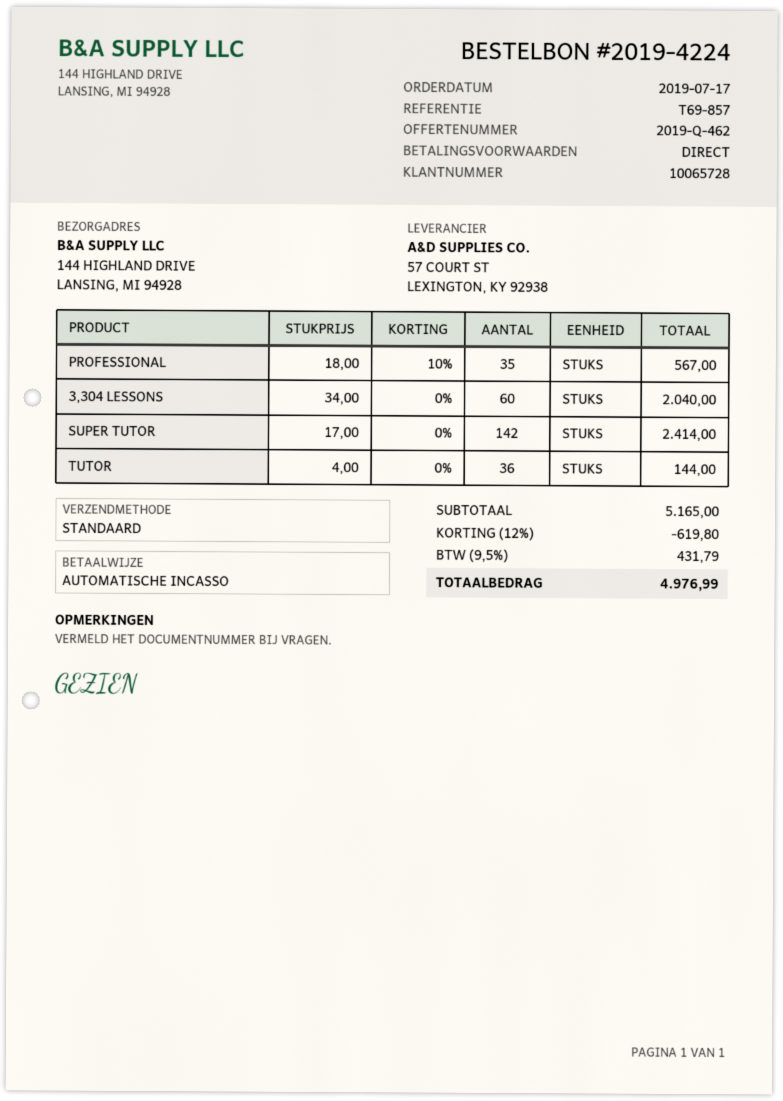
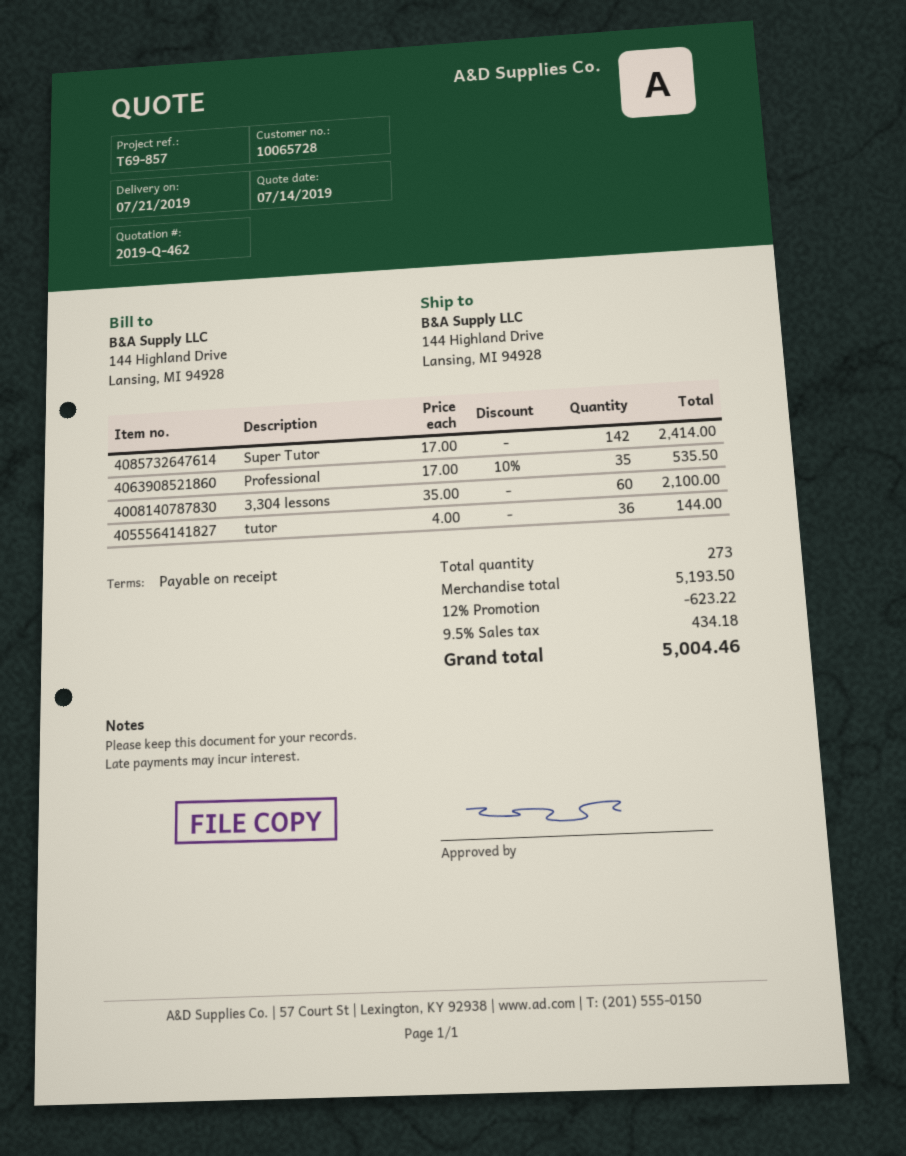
PROFESSIONAL: 35 x 18.00 - 10% = 567.00 -> 35 x 17.00 - 10% = 535.50
3,304 LESSONS: 60 x 34.00 = 2040.00 -> 60 x 35.00 = 2100.00
subtotal: 5165.00 -> 5193.50
discount: 12% = 619.80 -> 12% = 623.22
tax: 9.5% = 431.79 -> 9.5% = 434.18
total: 4976.99 -> 5004.46

